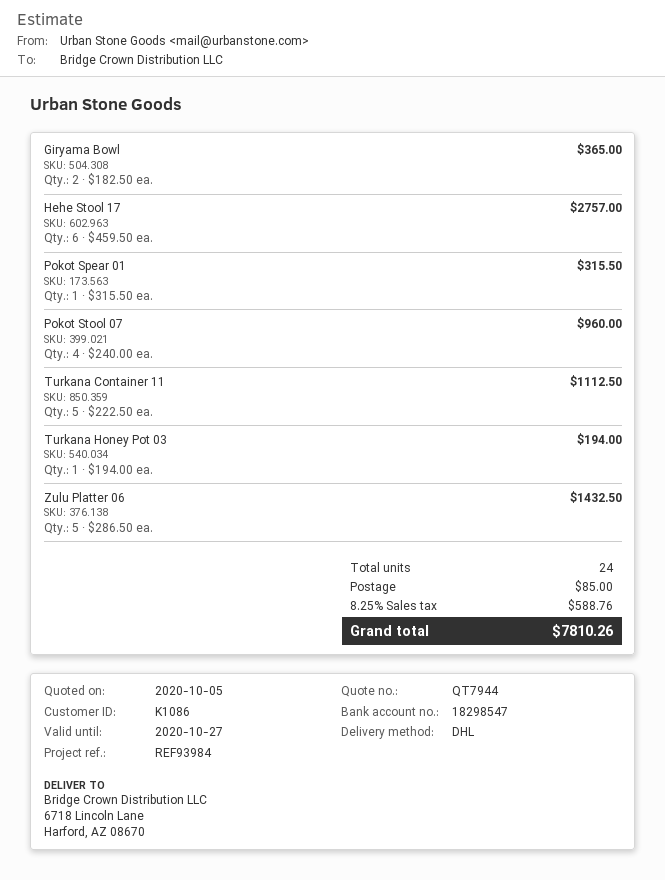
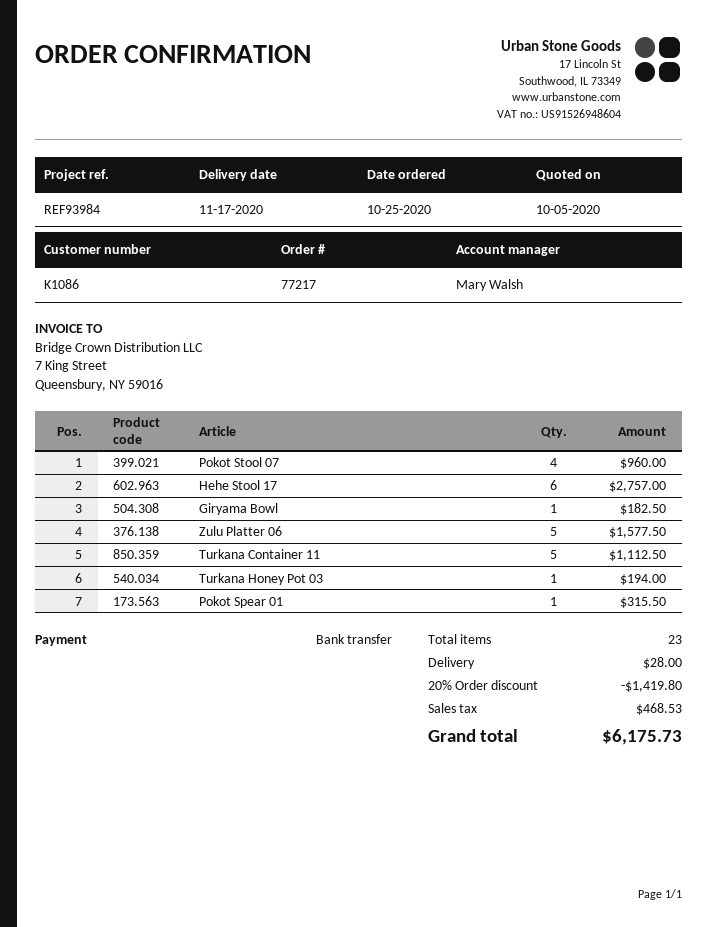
Giryama Bowl: 2 for 365.00 -> 1 for 182.50
Zulu Platter 06: 5 for 1432.50 -> 5 for 1577.50
total quantity: 24 -> 23
discount: none -> 20% = 1419.80
shipping: 85.00 -> 28.00
tax: 588.76 -> 468.53
total: 7810.26 -> 6175.73

